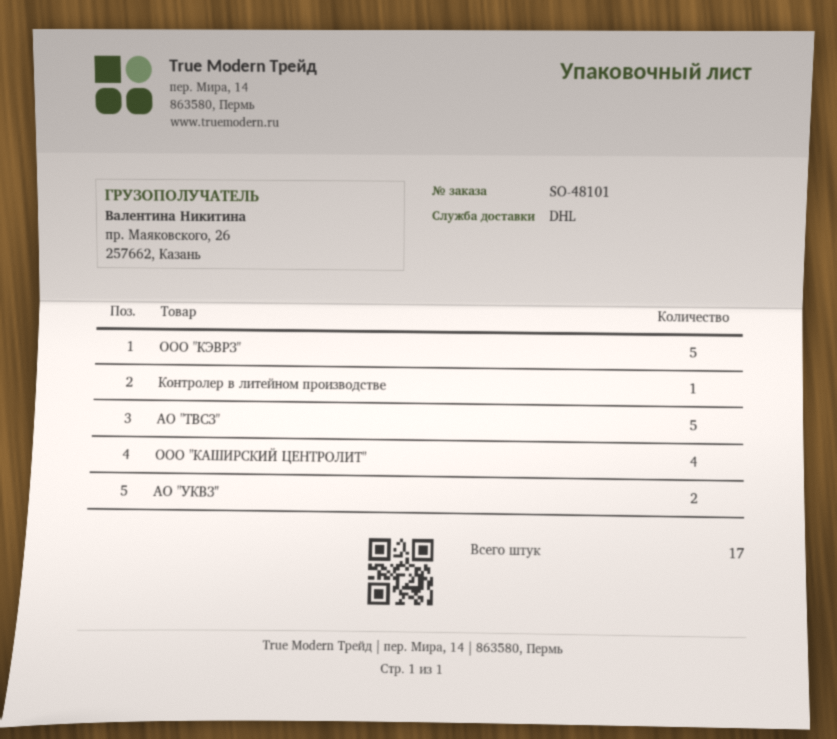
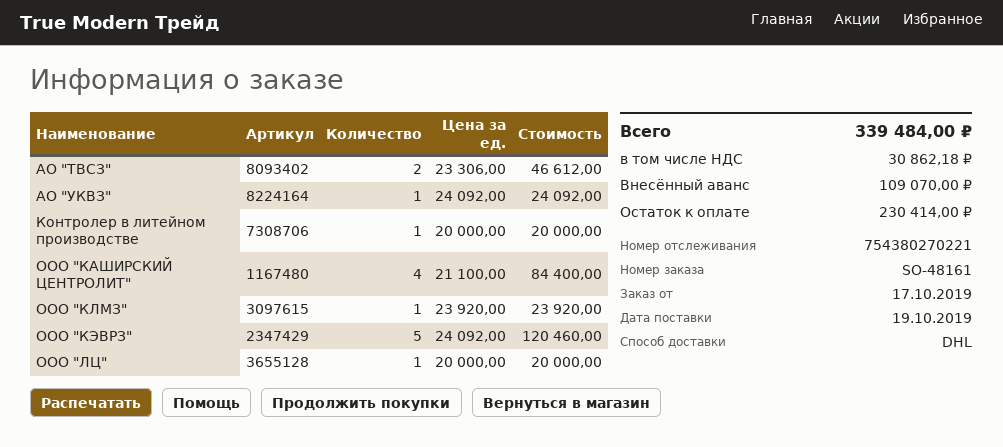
order number: SO-48101 -> SO-48161
АО "ТВСЗ": 5 -> 2
АО "УКВЗ": 2 -> 1
ООО "КЛМЗ": none -> 1
ООО "ЛЦ": none -> 1

